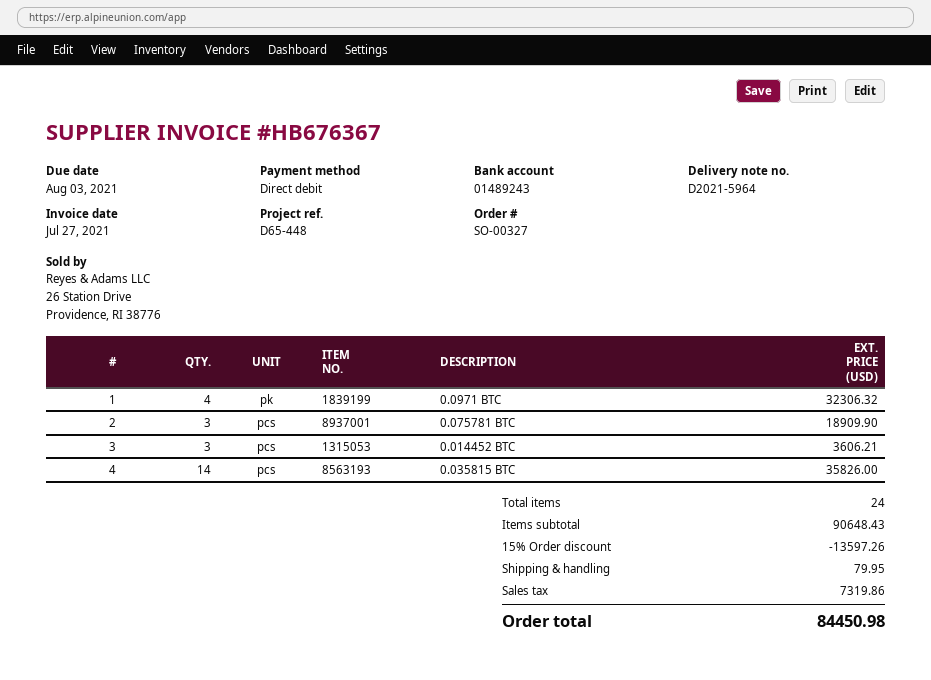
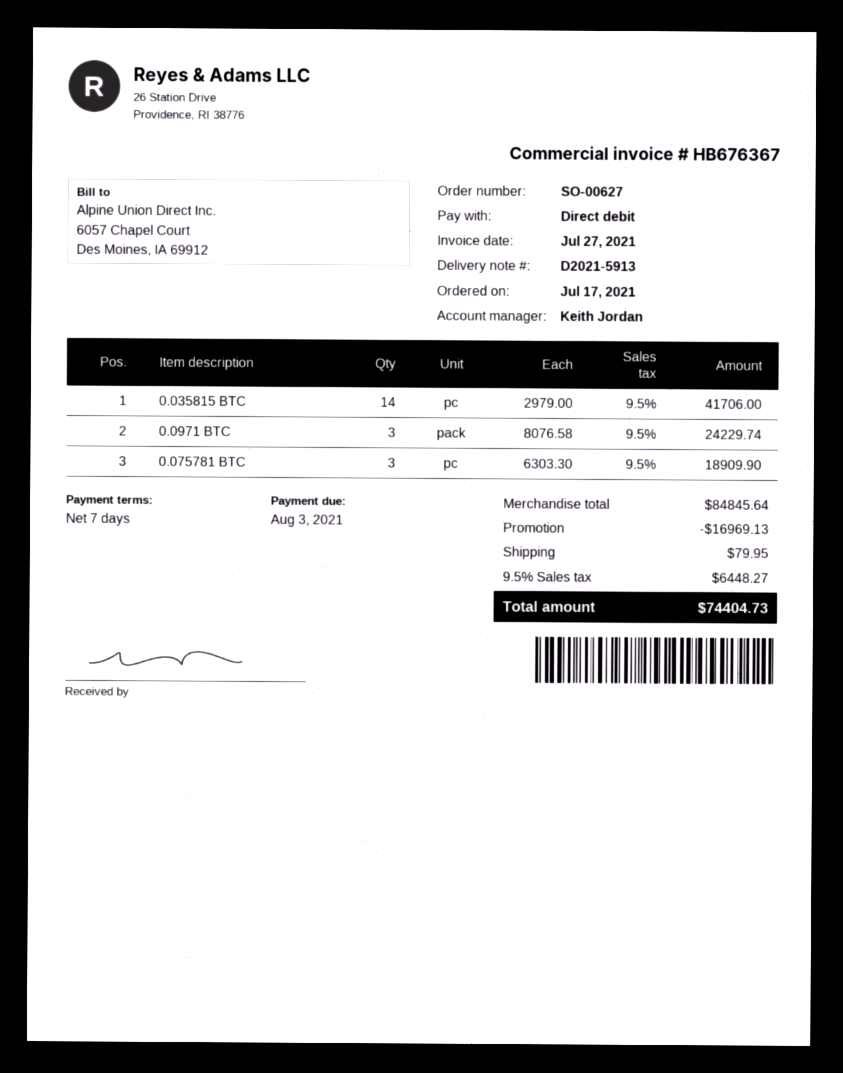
order number: SO-00327 -> SO-00627
delivery note number: D2021-5964 -> D2021-5913
0.0971 BTC: 4 for 32306.32 -> 3 for 24229.74
0.014452 BTC: 3 for 3606.21 -> none
0.035815 BTC: 14 for 35826.00 -> 14 for 41706.00
subtotal: 90648.43 -> 84845.64
discount: 13597.26 -> 16969.13
tax: 7319.86 -> 6448.27
total: 84450.98 -> 74404.73

